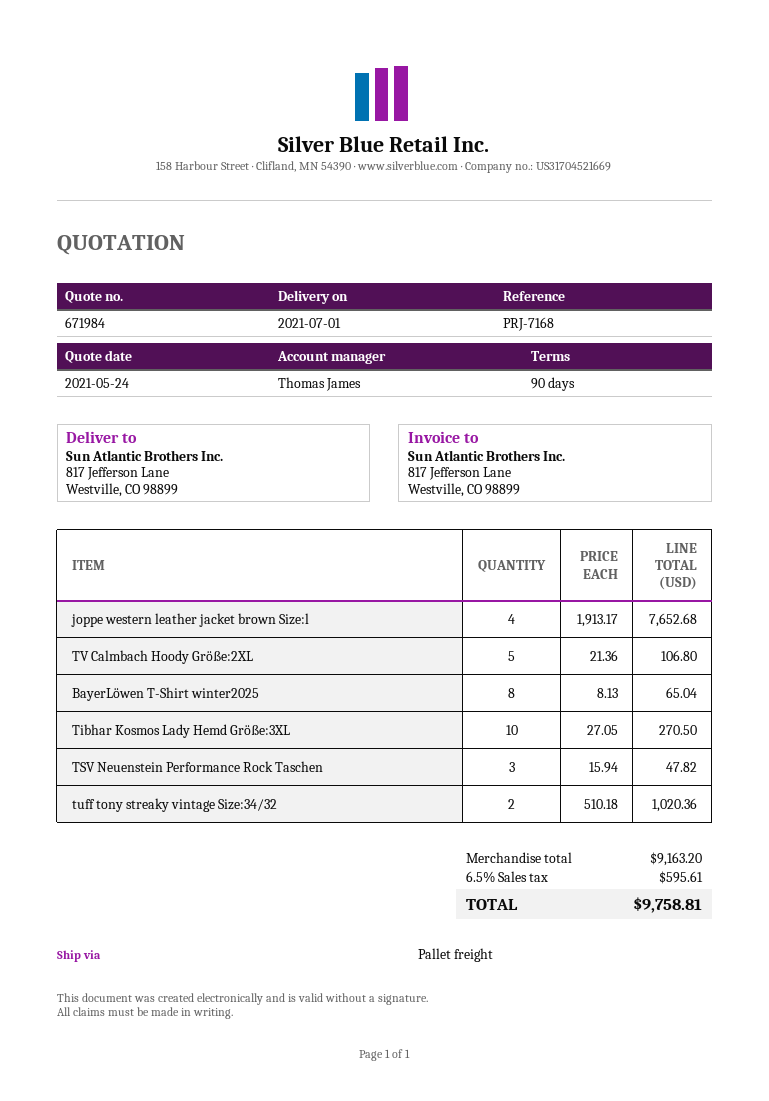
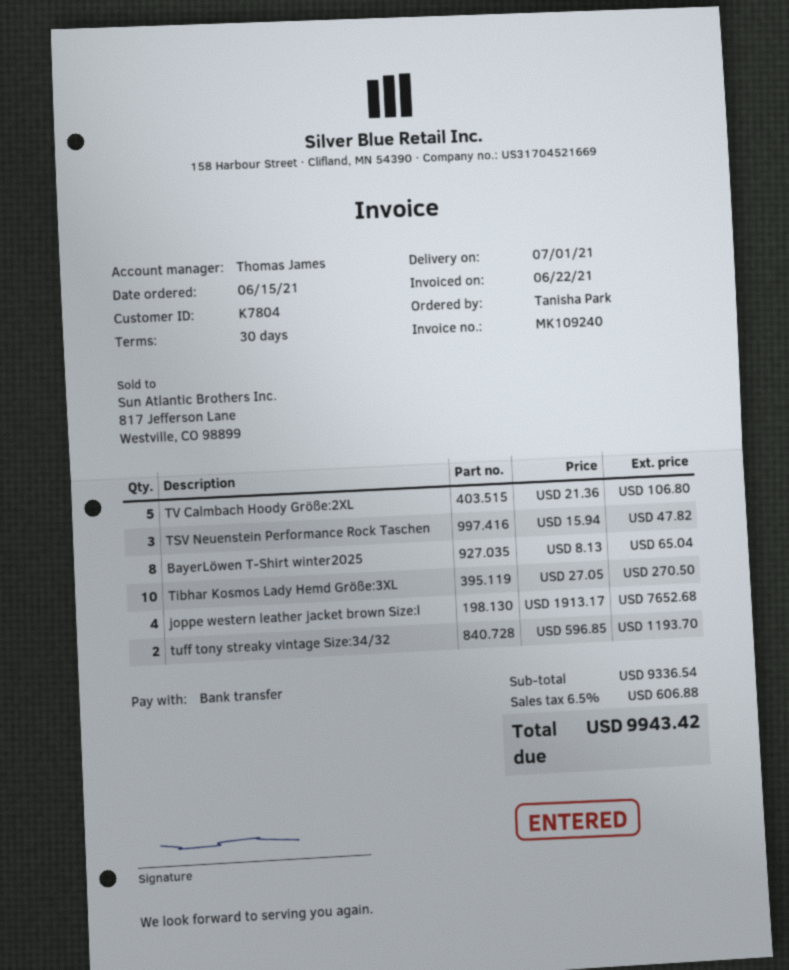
payment terms: 90 days -> 30 days
tuff tony streaky vintage Size:34/32: 2 x 510.18 = 1020.36 -> 2 x 596.85 = 1193.70
subtotal: 9163.20 -> 9336.54
tax: 6.5% = 595.61 -> 6.5% = 606.88
total: 9758.81 -> 9943.42

